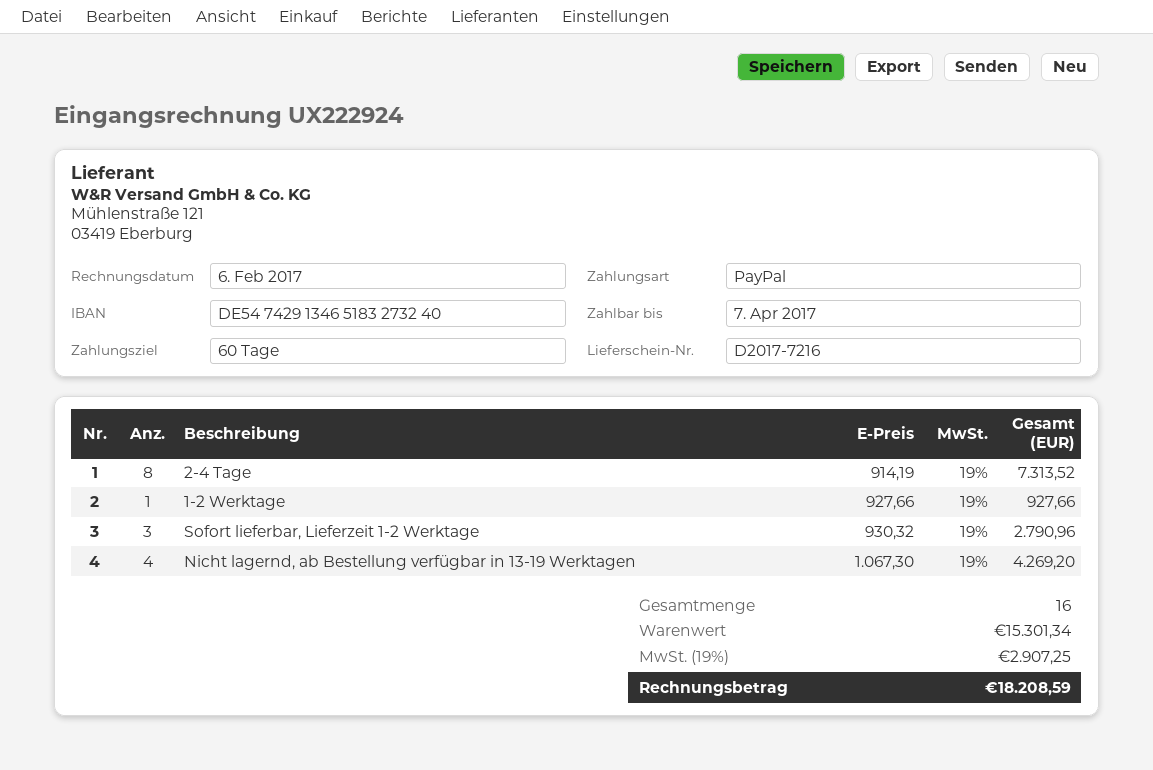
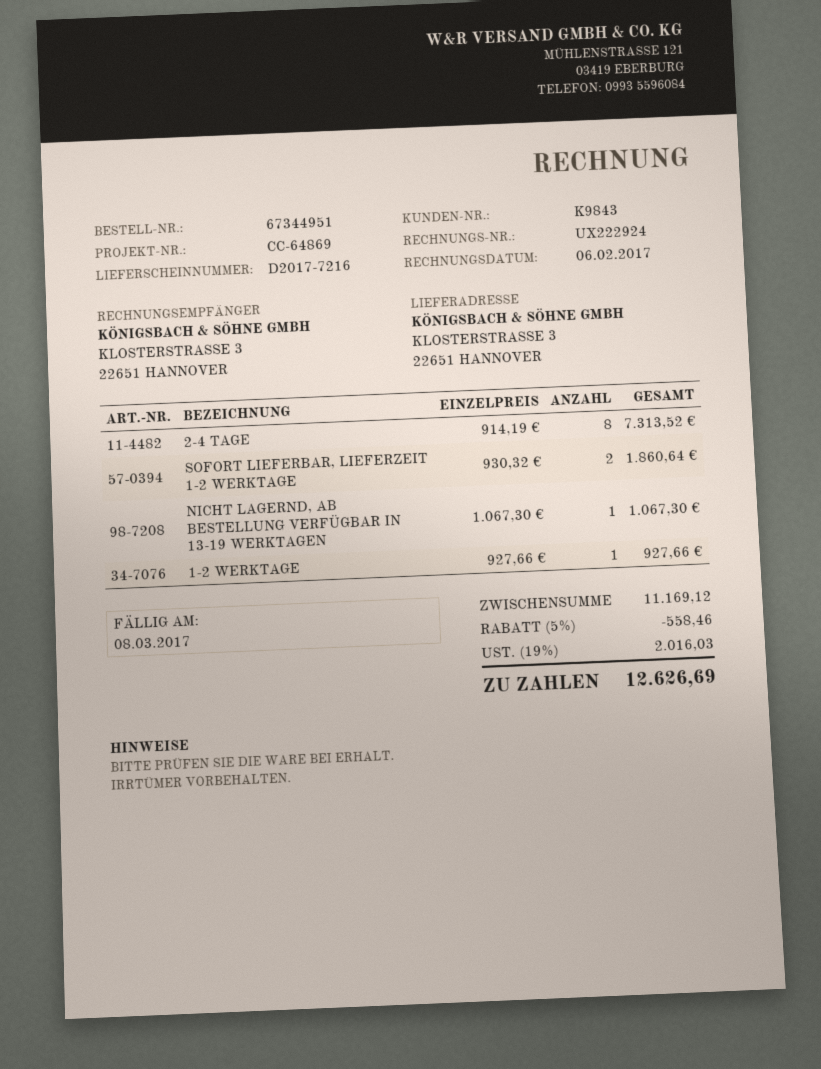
due date: 2017-04-07 -> 2017-03-08
Sofort lieferbar, Lieferzeit 1-2 Werktage: 3 x 930.32 = 2790.96 -> 2 x 930.32 = 1860.64
Nicht lagernd, ab Bestellung verfügbar in 13-19 Werktagen: 4 x 1067.30 = 4269.20 -> 1 x 1067.30 = 1067.30
subtotal: 15301.34 -> 11169.12
discount: none -> 5% = 558.46
tax: 19% = 2907.25 -> 19% = 2016.03
total: 18208.59 -> 12626.69

